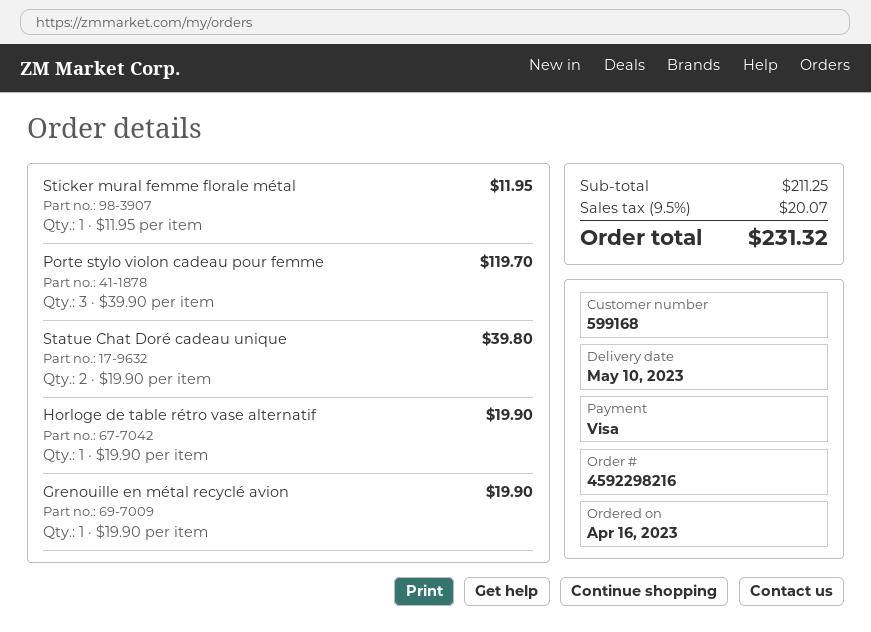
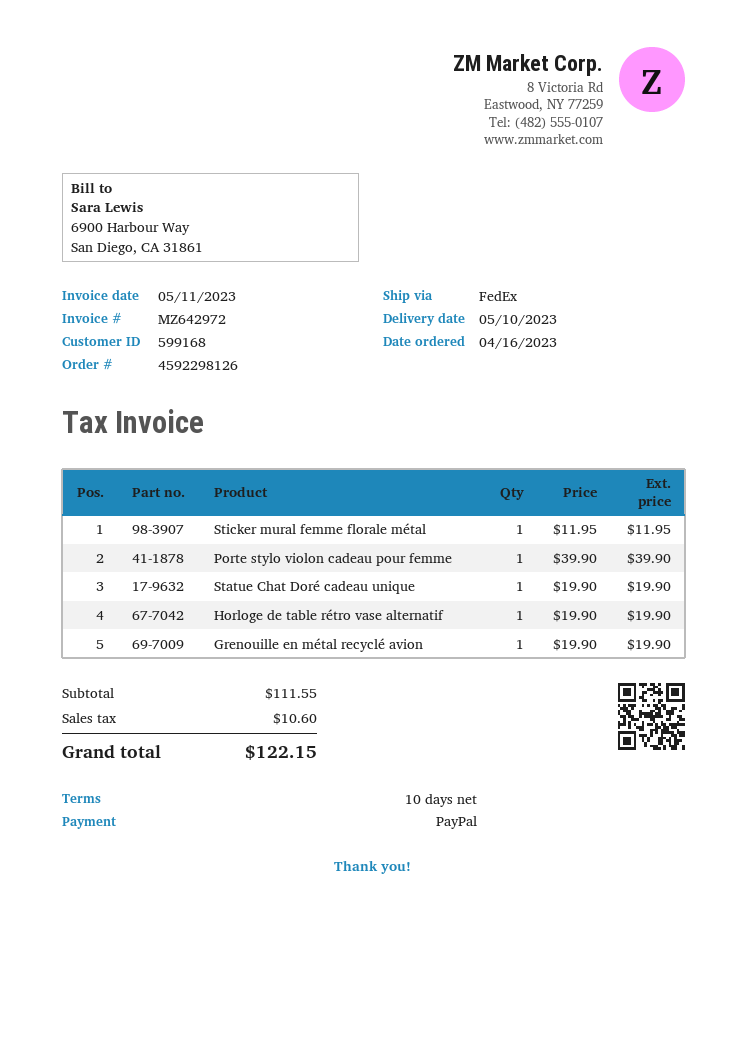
order number: 4592298216 -> 4592298126
payment method: Visa -> PayPal
Porte stylo violon cadeau pour femme: 3 x 39.90 = 119.70 -> 1 x 39.90 = 39.90
Statue Chat Doré cadeau unique: 2 x 19.90 = 39.80 -> 1 x 19.90 = 19.90
subtotal: 211.25 -> 111.55
tax: 20.07 -> 10.60
total: 231.32 -> 122.15

